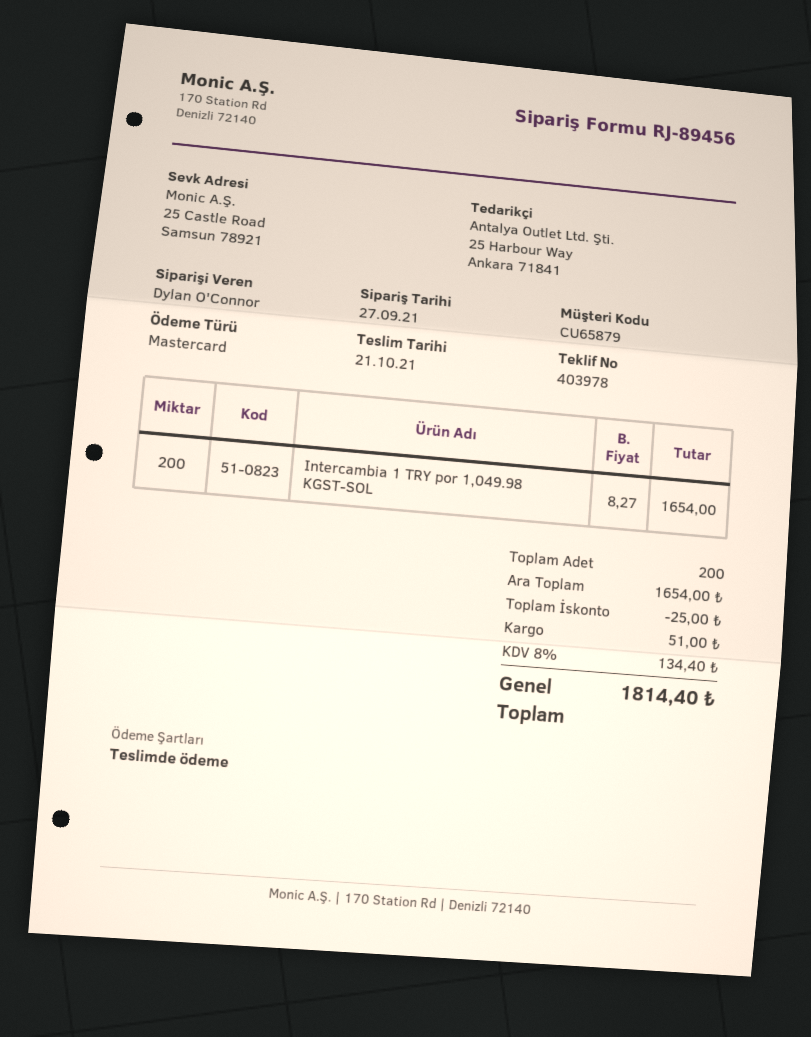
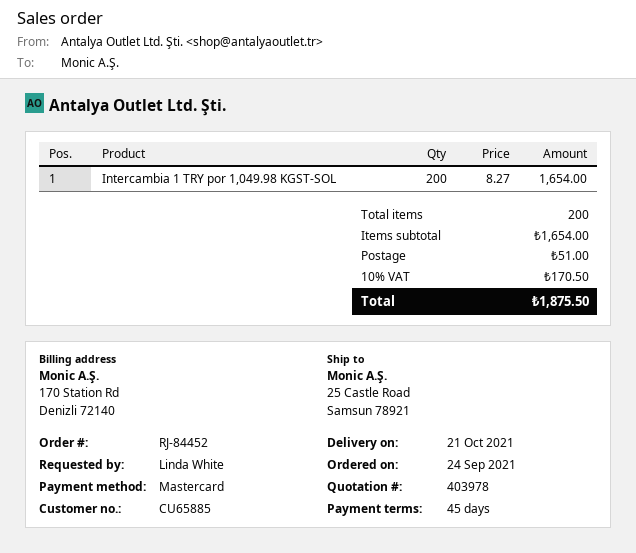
order number: RJ-89456 -> RJ-84452
order date: 2021-09-27 -> 2021-09-24
payment terms: on receipt -> 45 days
customer number: CU65879 -> CU65885
ordered by: Dylan O'Connor -> Linda White
discount: 25.00 -> none
tax: 8% = 134.40 -> 10% = 170.50
total: 1814.40 -> 1875.50

